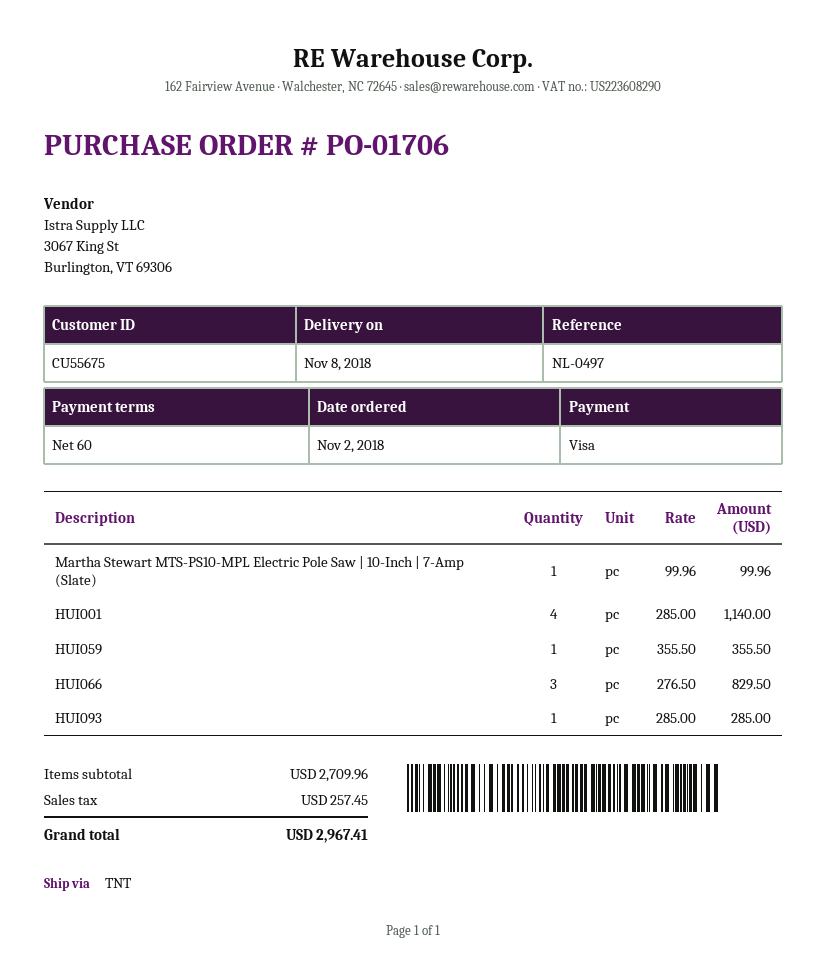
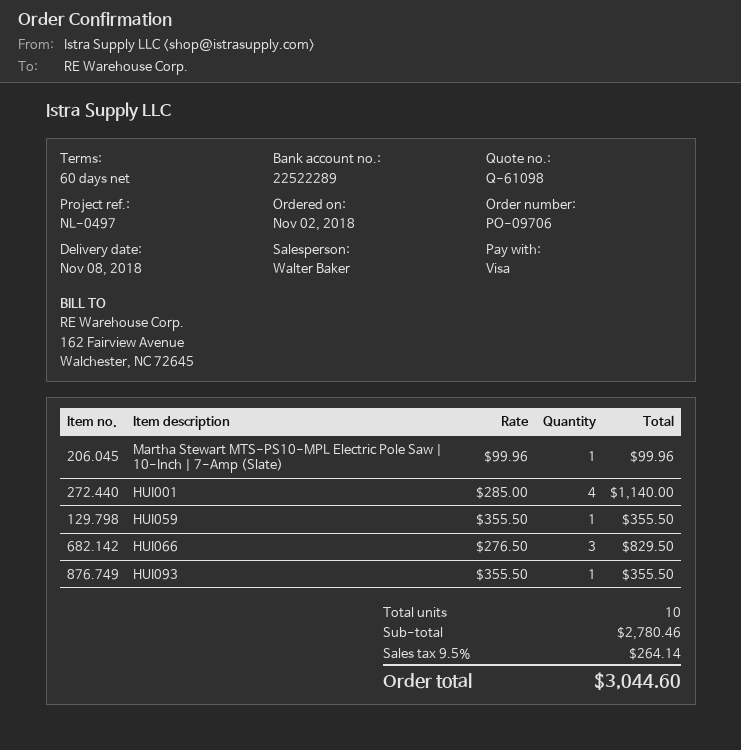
order number: PO-01706 -> PO-09706
HUI093: 1 x 285.00 = 285.00 -> 1 x 355.50 = 355.50
subtotal: 2709.96 -> 2780.46
tax: 257.45 -> 264.14
total: 2967.41 -> 3044.60

